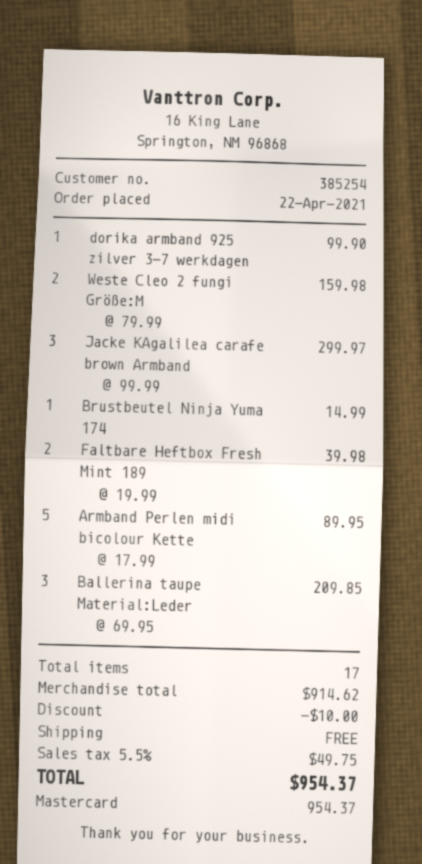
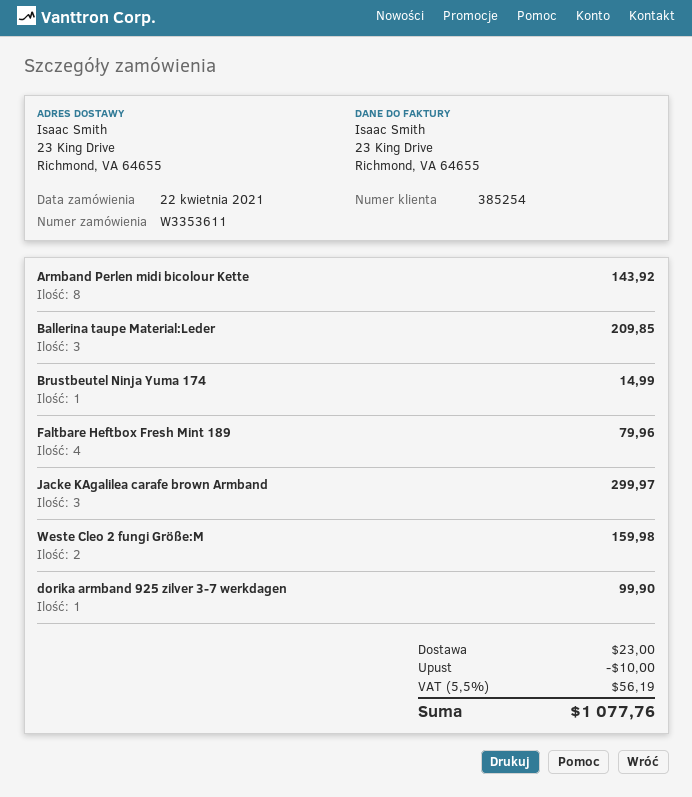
Faltbare Heftbox Fresh Mint 189: 2 for 39.98 -> 4 for 79.96
Armband Perlen midi bicolour Kette: 5 for 89.95 -> 8 for 143.92
shipping: 0.00 -> 23.00
tax: 5.5% = 49.75 -> 5.5% = 56.19
total: 954.37 -> 1077.76

